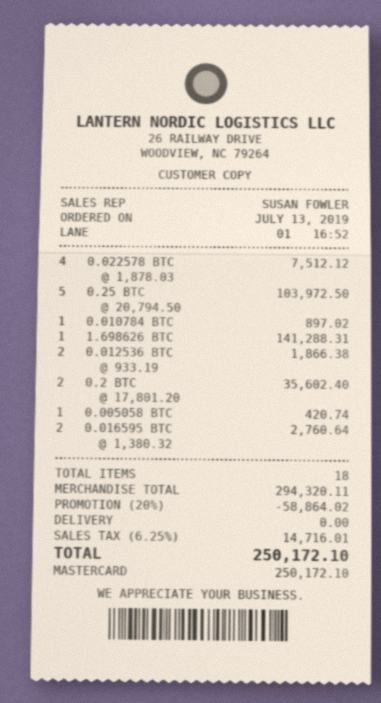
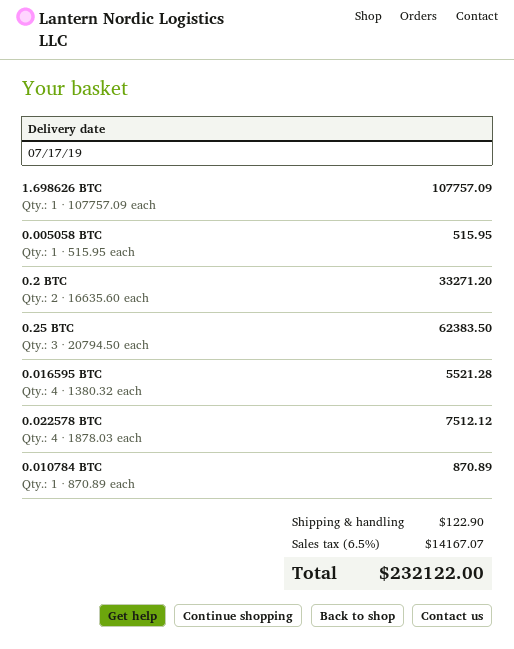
0.25 BTC: 5 x 20794.50 = 103972.50 -> 3 x 20794.50 = 62383.50
0.010784 BTC: 1 x 897.02 = 897.02 -> 1 x 870.89 = 870.89
1.698626 BTC: 1 x 141288.31 = 141288.31 -> 1 x 107757.09 = 107757.09
0.012536 BTC: 2 x 933.19 = 1866.38 -> none
0.2 BTC: 2 x 17801.20 = 35602.40 -> 2 x 16635.60 = 33271.20
0.005058 BTC: 1 x 420.74 = 420.74 -> 1 x 515.95 = 515.95
0.016595 BTC: 2 x 1380.32 = 2760.64 -> 4 x 1380.32 = 5521.28
discount: 20% = 58864.02 -> none
shipping: 0.00 -> 122.90
tax: 6.25% = 14716.01 -> 6.5% = 14167.07
total: 250172.10 -> 232122.00

